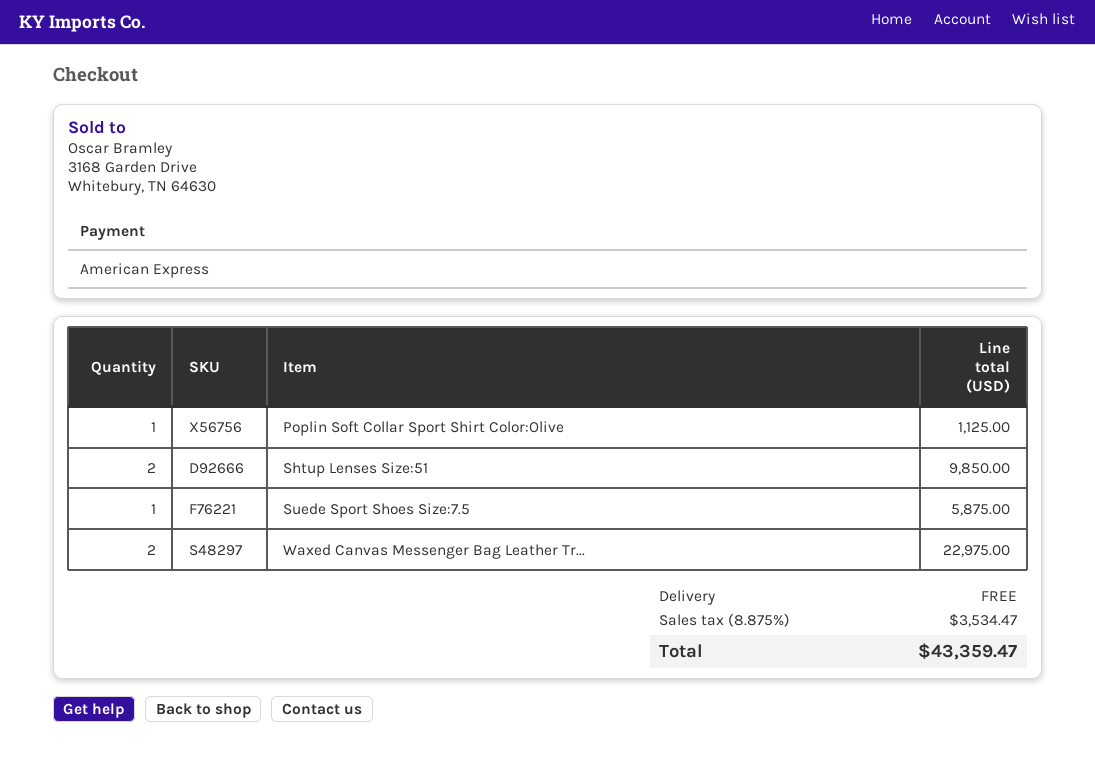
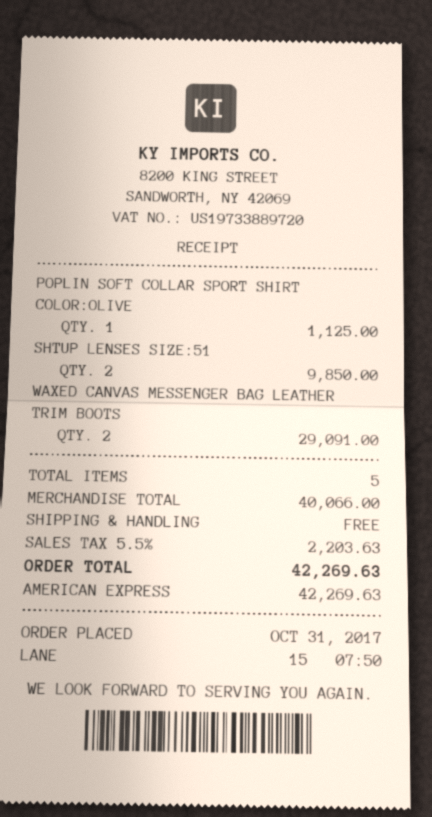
Suede Sport Shoes Size:7.5: 1 for 5875.00 -> none
Waxed Canvas Messenger Bag Leather Tr...: 2 for 22975.00 -> 2 for 29091.00
tax: 8.875% = 3534.47 -> 5.5% = 2203.63
total: 43359.47 -> 42269.63

